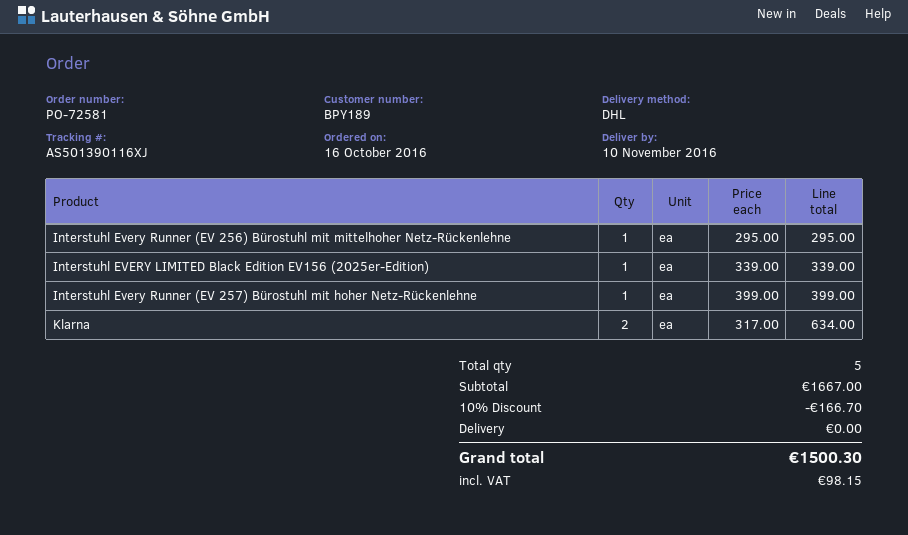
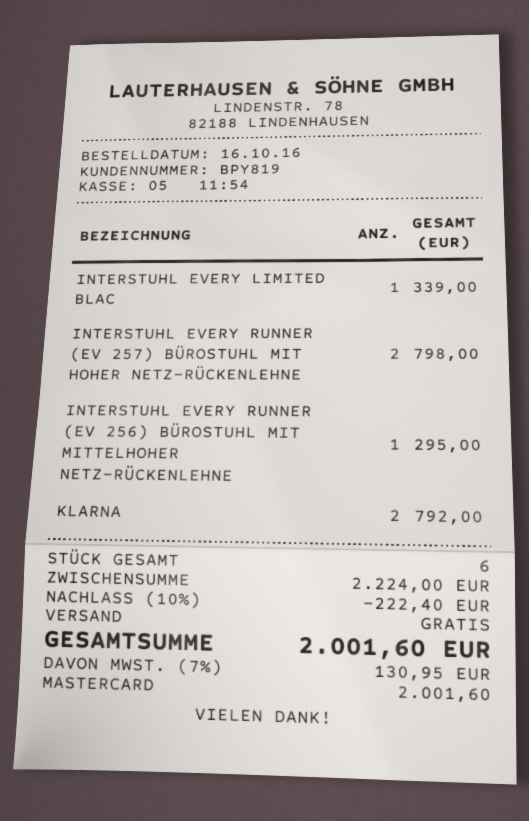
customer number: BPY189 -> BPY819
Interstuhl Every Runner (EV 257) Bürostuhl mit hoher Netz-Rückenlehne: 1 for 399.00 -> 2 for 798.00
Klarna: 2 for 634.00 -> 2 for 792.00
total quantity: 5 -> 6
subtotal: 1667.00 -> 2224.00
discount: 10% = 166.70 -> 10% = 222.40
tax: 98.15 -> 130.95
total: 1500.30 -> 2001.60

